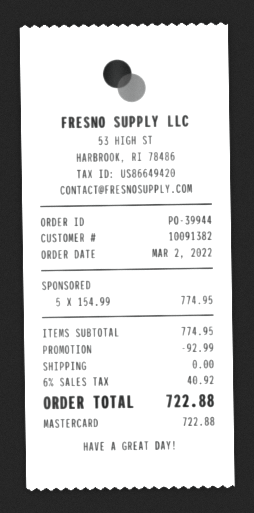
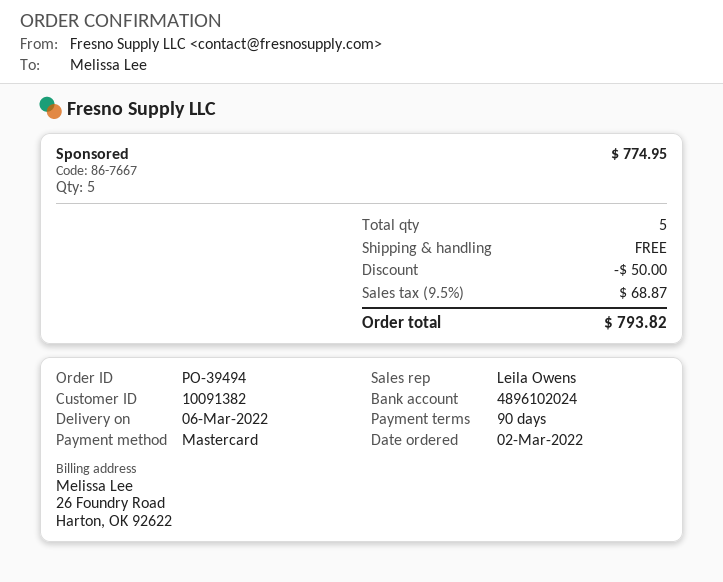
order number: PO-39944 -> PO-39494
discount: 92.99 -> 50.00
tax: 6% = 40.92 -> 9.5% = 68.87
total: 722.88 -> 793.82

